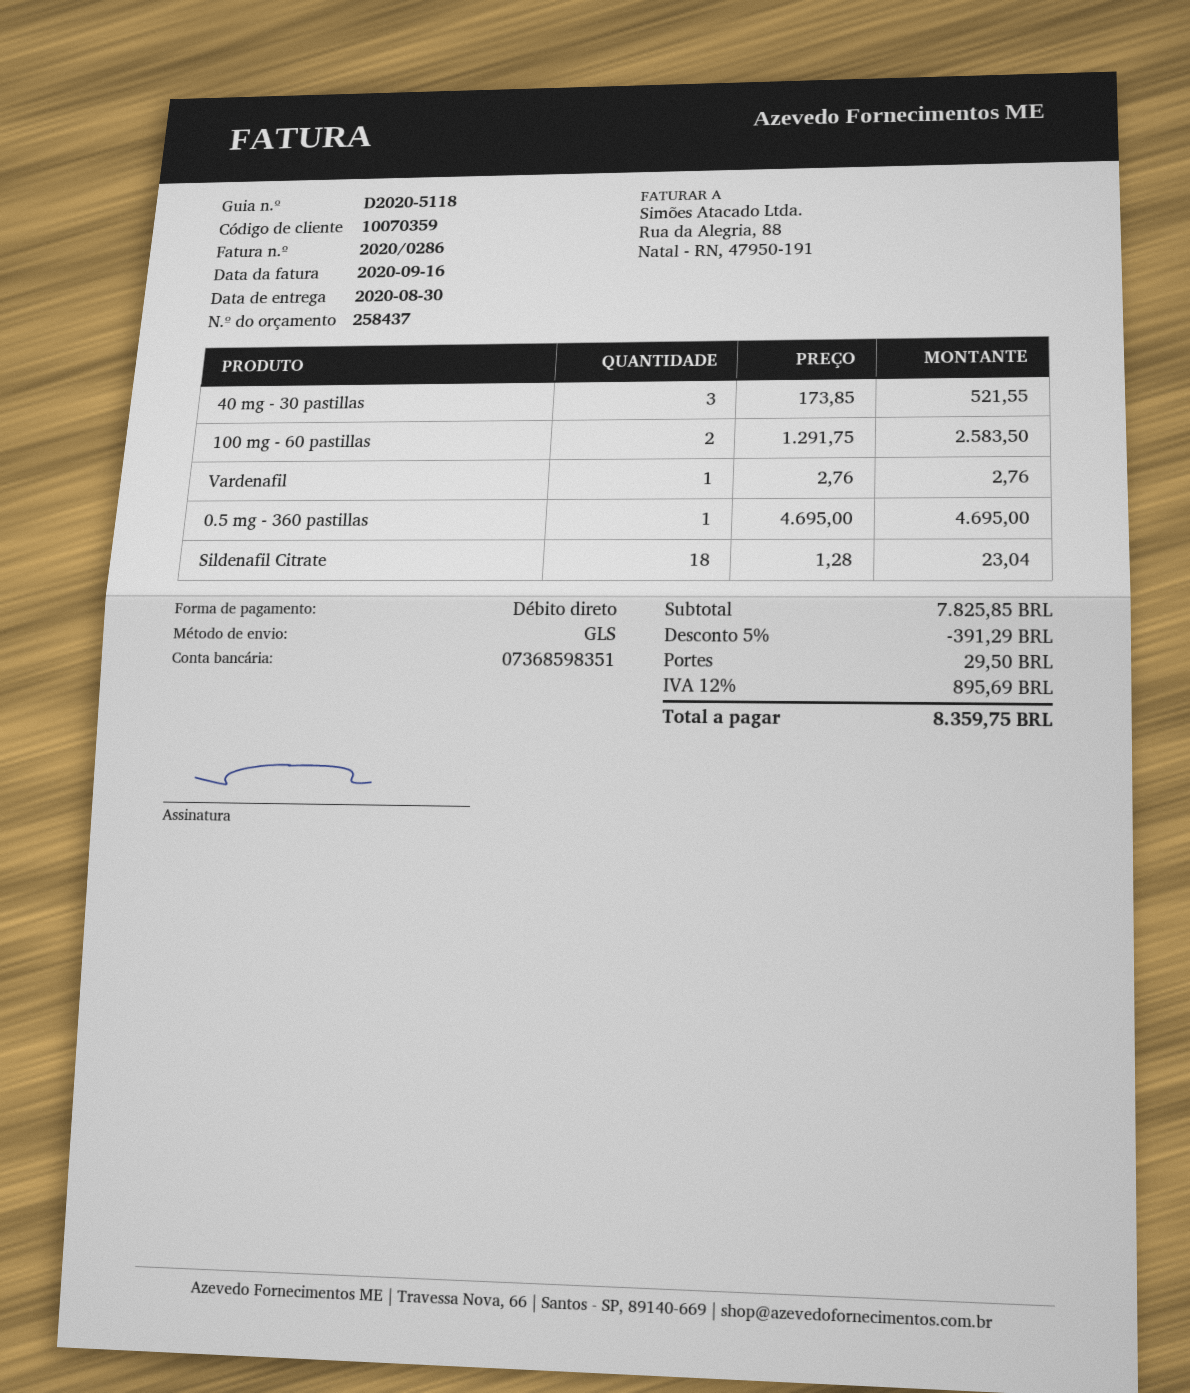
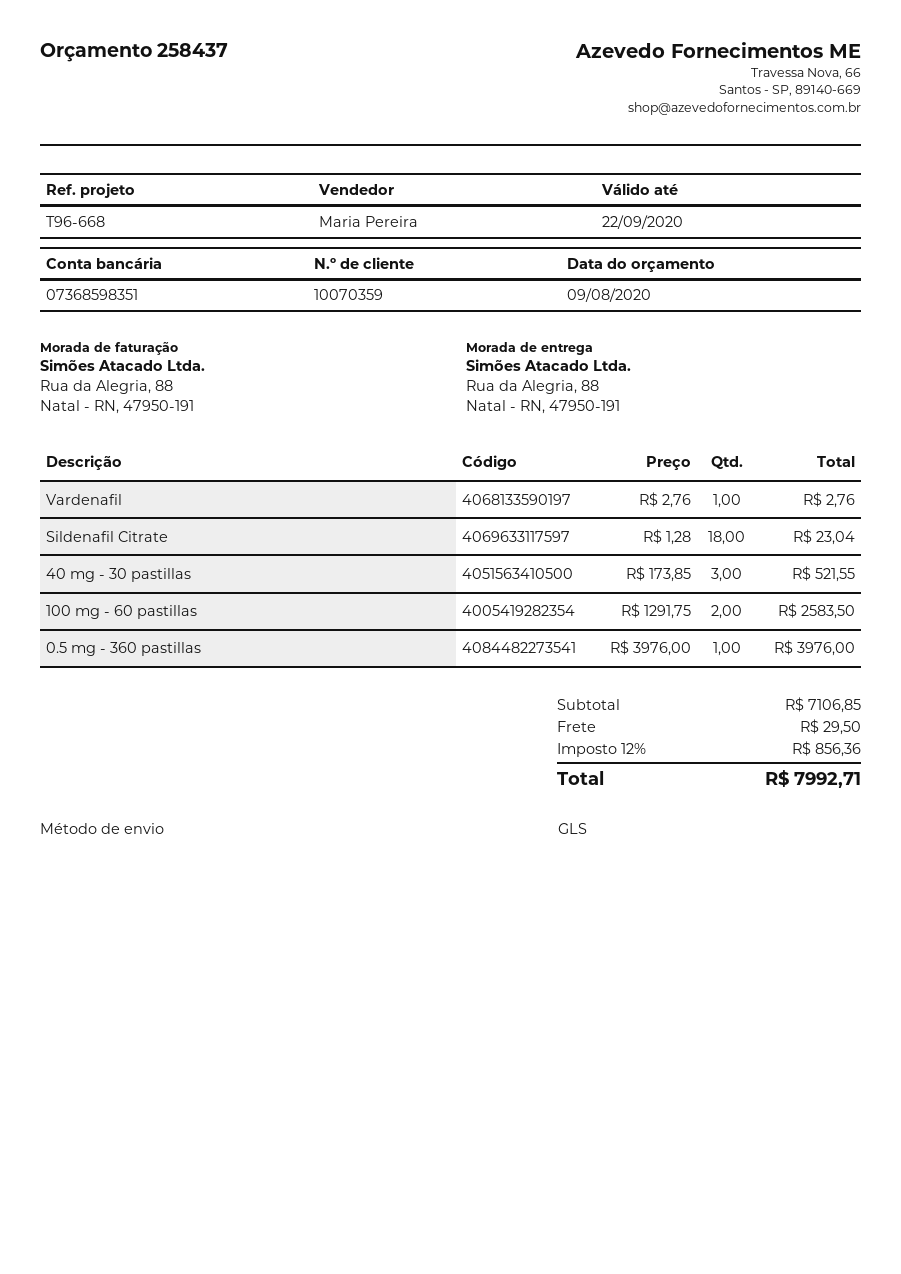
0.5 mg - 360 pastillas: 1 x 4695.00 = 4695.00 -> 1 x 3976.00 = 3976.00
subtotal: 7825.85 -> 7106.85
discount: 5% = 391.29 -> none
tax: 12% = 895.69 -> 12% = 856.36
total: 8359.75 -> 7992.71

